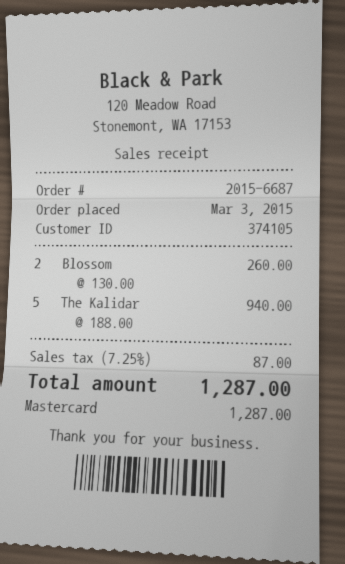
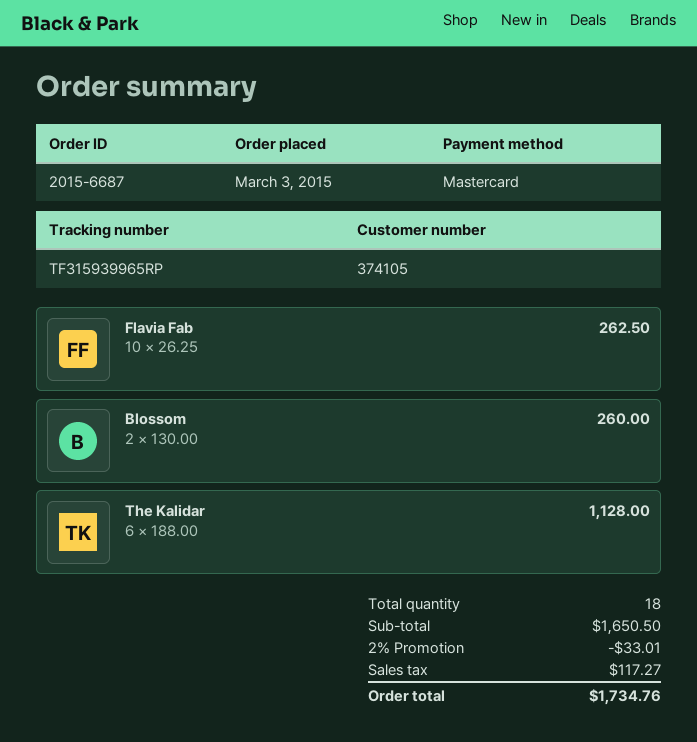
The Kalidar: 5 x 188.00 = 940.00 -> 6 x 188.00 = 1128.00
Flavia Fab: none -> 10 x 26.25 = 262.50
discount: none -> 2% = 33.01
tax: 87.00 -> 117.27
total: 1287.00 -> 1734.76

